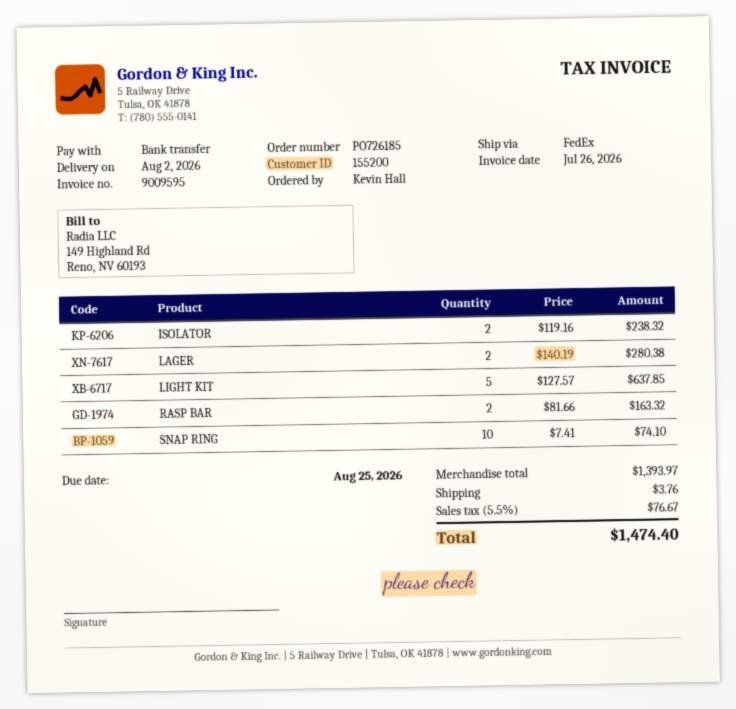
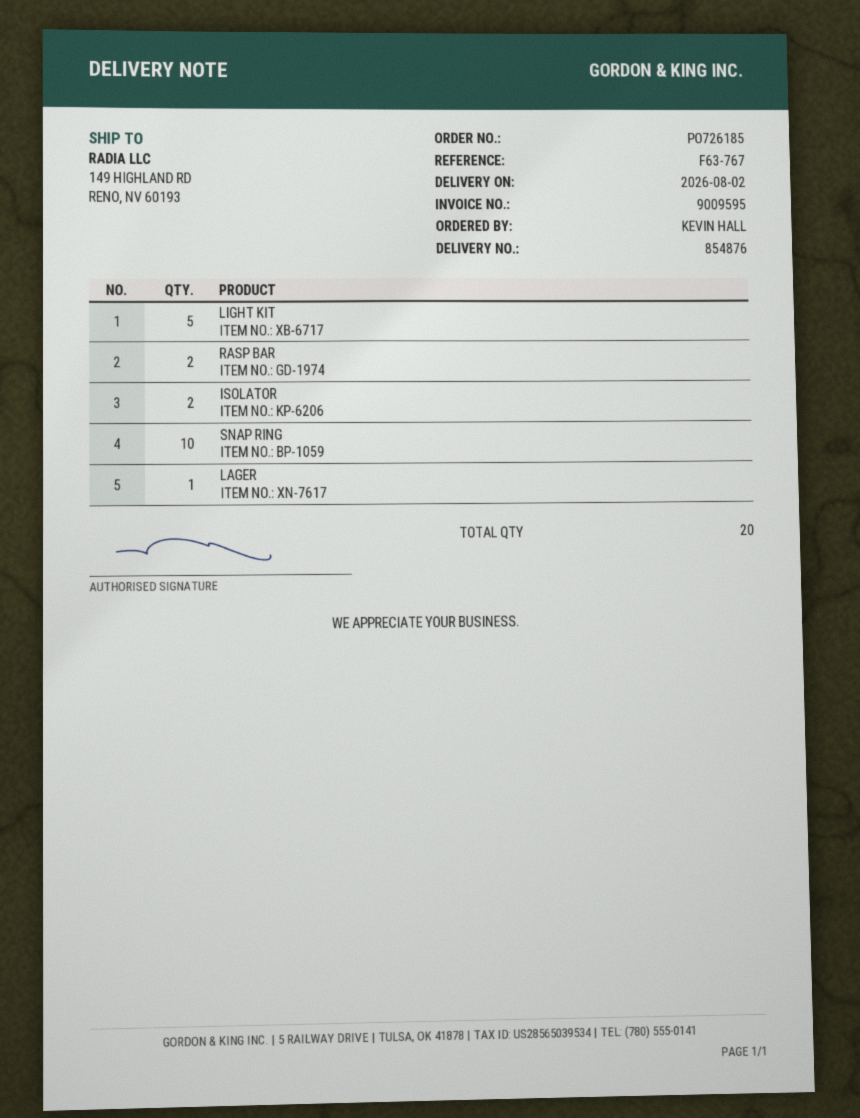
LAGER: 2 -> 1

